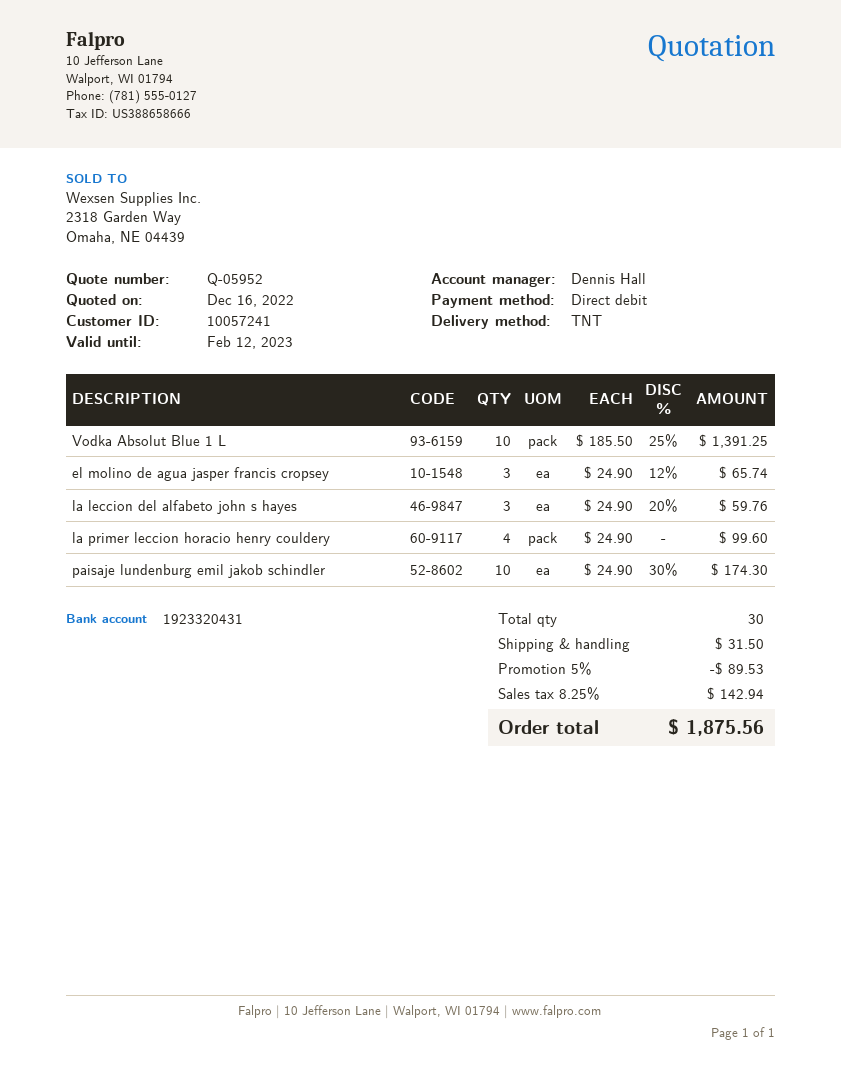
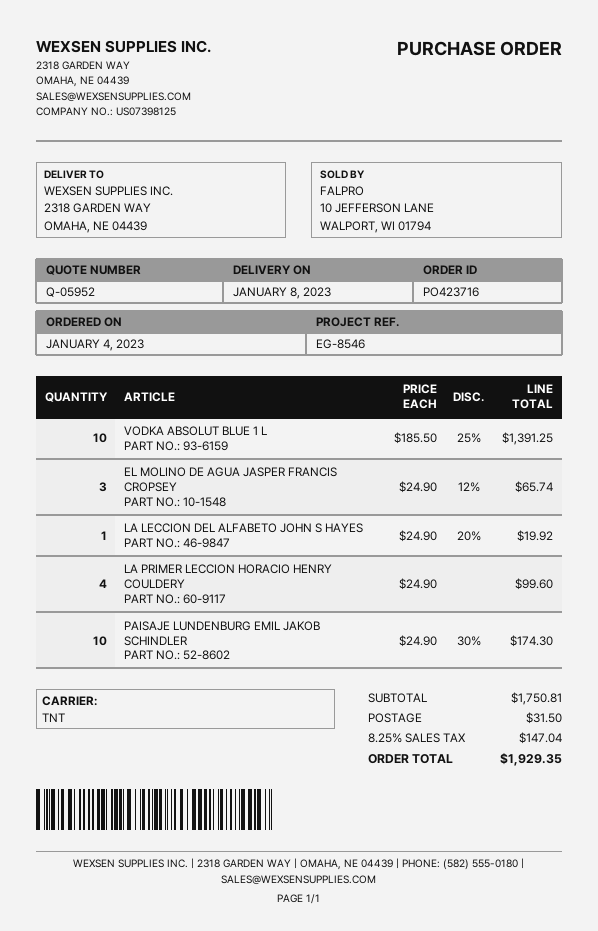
la leccion del alfabeto john s hayes: 3 x 24.90 - 20% = 59.76 -> 1 x 24.90 - 20% = 19.92
discount: 5% = 89.53 -> none
tax: 8.25% = 142.94 -> 8.25% = 147.04
total: 1875.56 -> 1929.35

